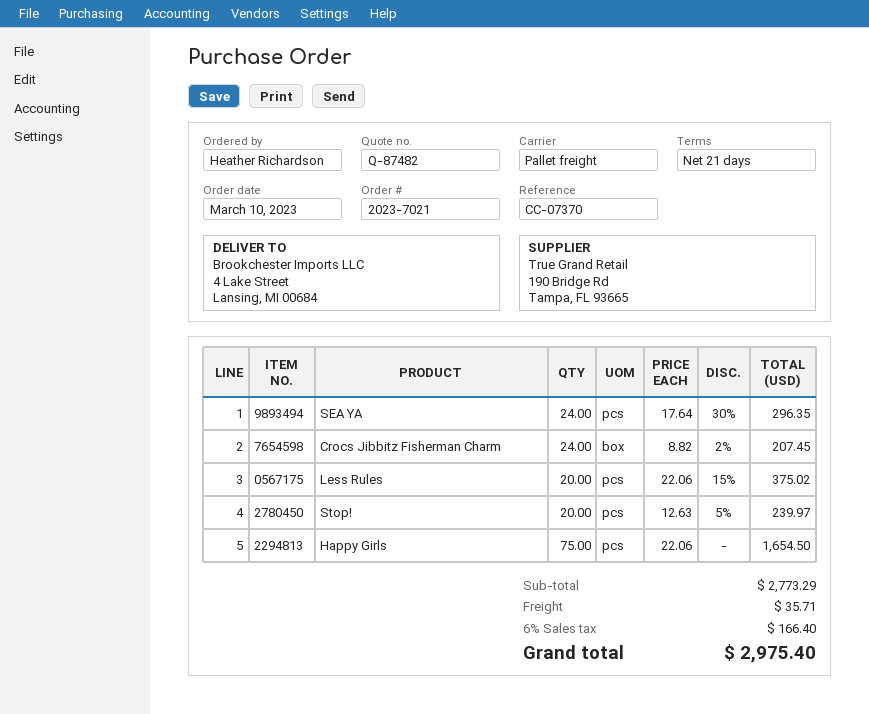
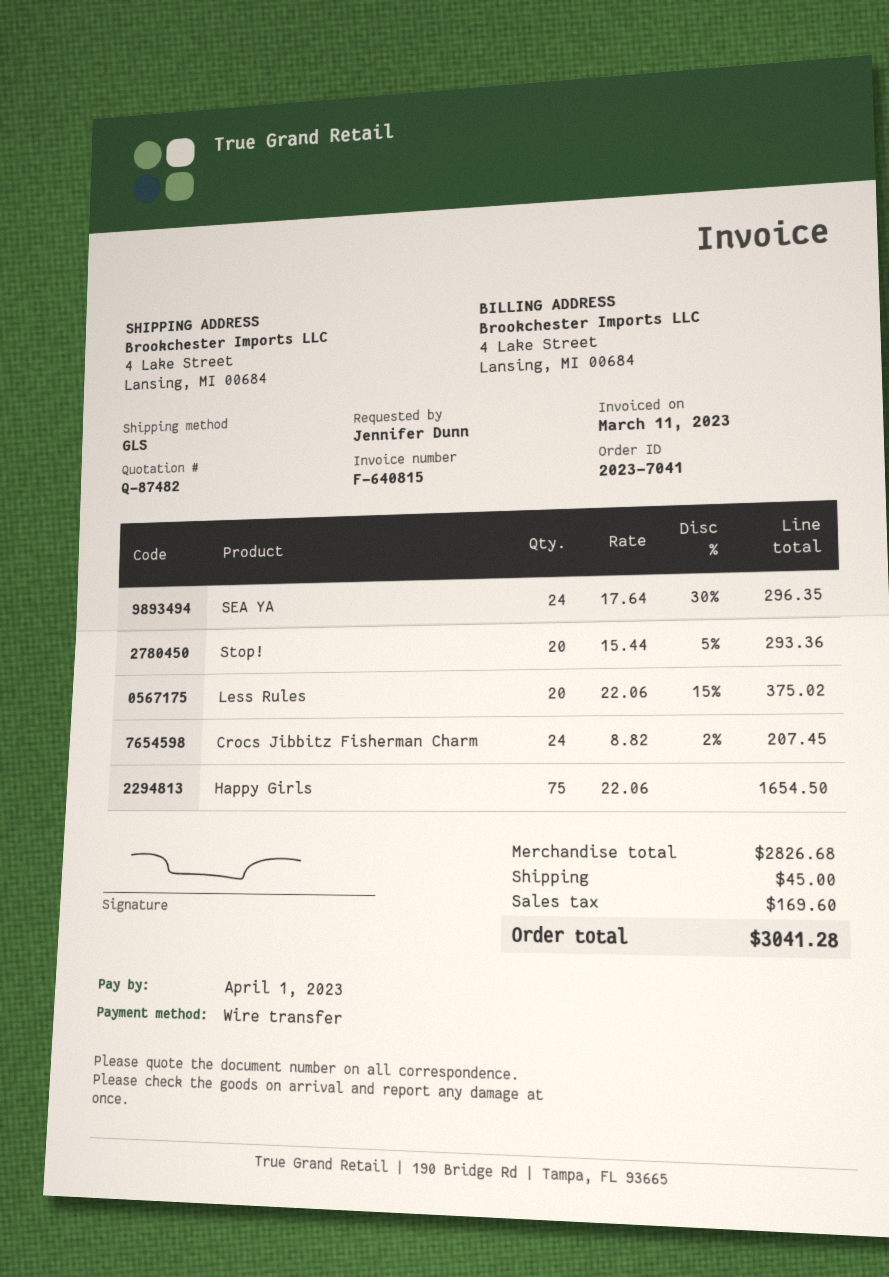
order number: 2023-7021 -> 2023-7041
ordered by: Heather Richardson -> Jennifer Dunn
shipping method: pallet freight -> GLS
Stop!: 20 x 12.63 - 5% = 239.97 -> 20 x 15.44 - 5% = 293.36
subtotal: 2773.29 -> 2826.68
shipping: 35.71 -> 45.00
tax: 166.40 -> 169.60
total: 2975.40 -> 3041.28

